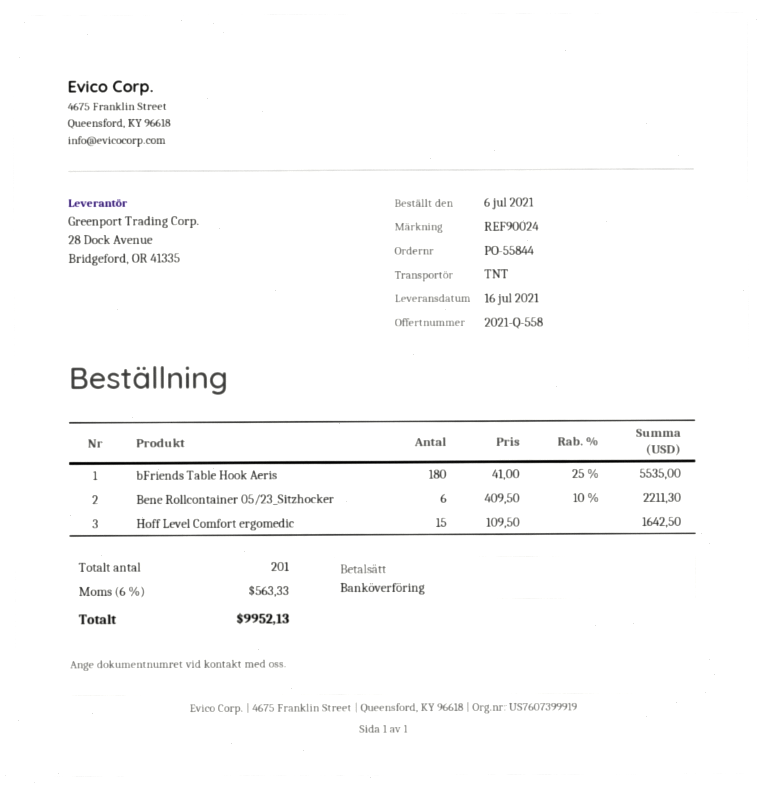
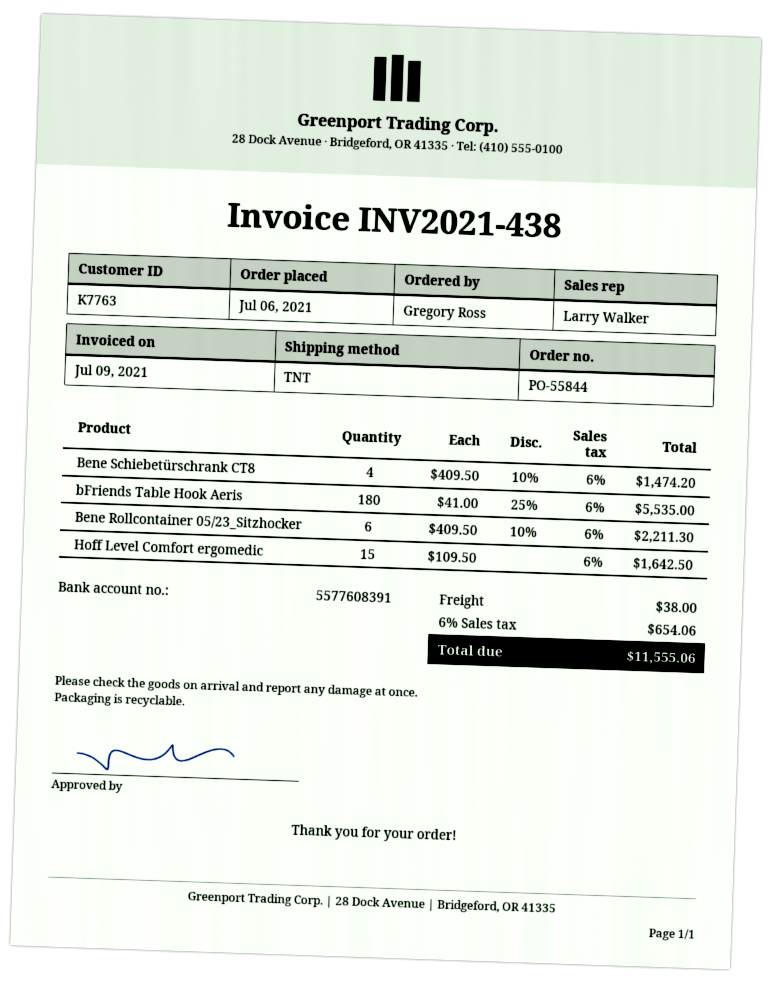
Bene Schiebetürschrank CT8: none -> 4 x 409.50 - 10% = 1474.20
shipping: none -> 38.00
tax: 6% = 563.33 -> 6% = 654.06
total: 9952.13 -> 11555.06

